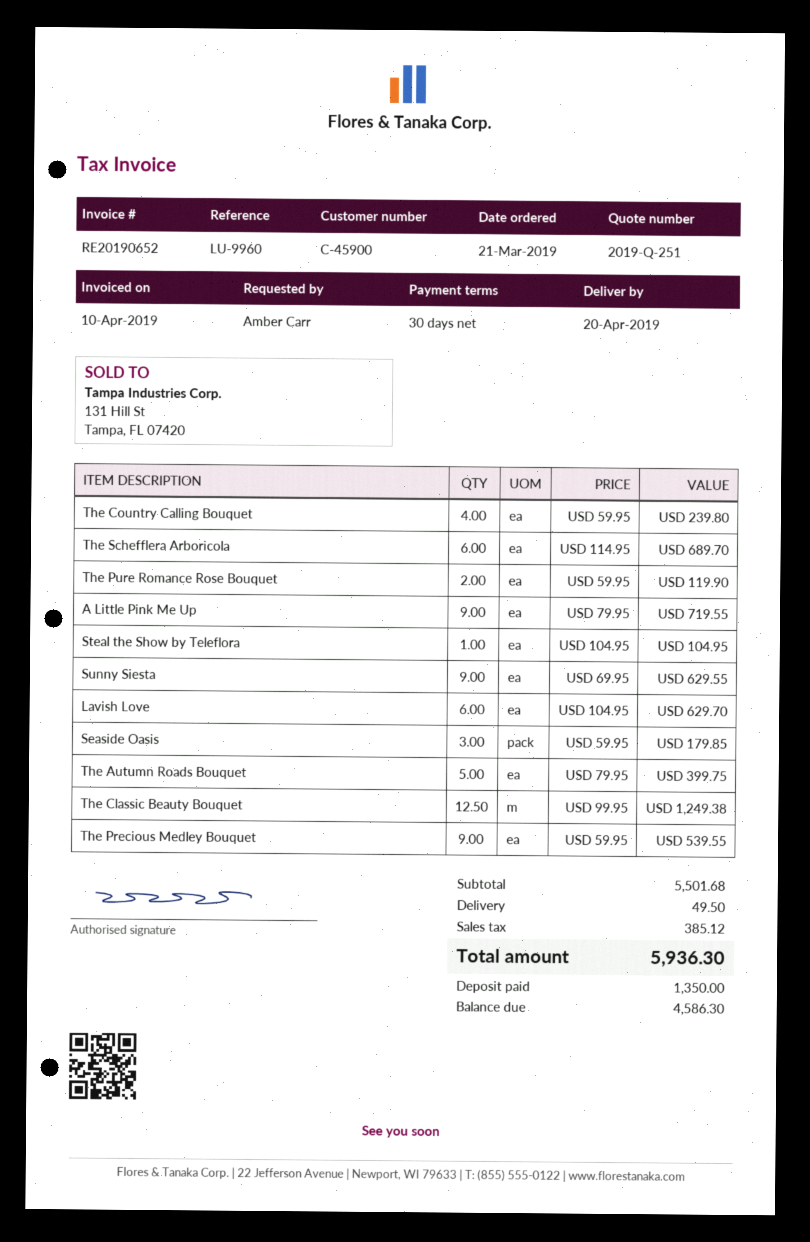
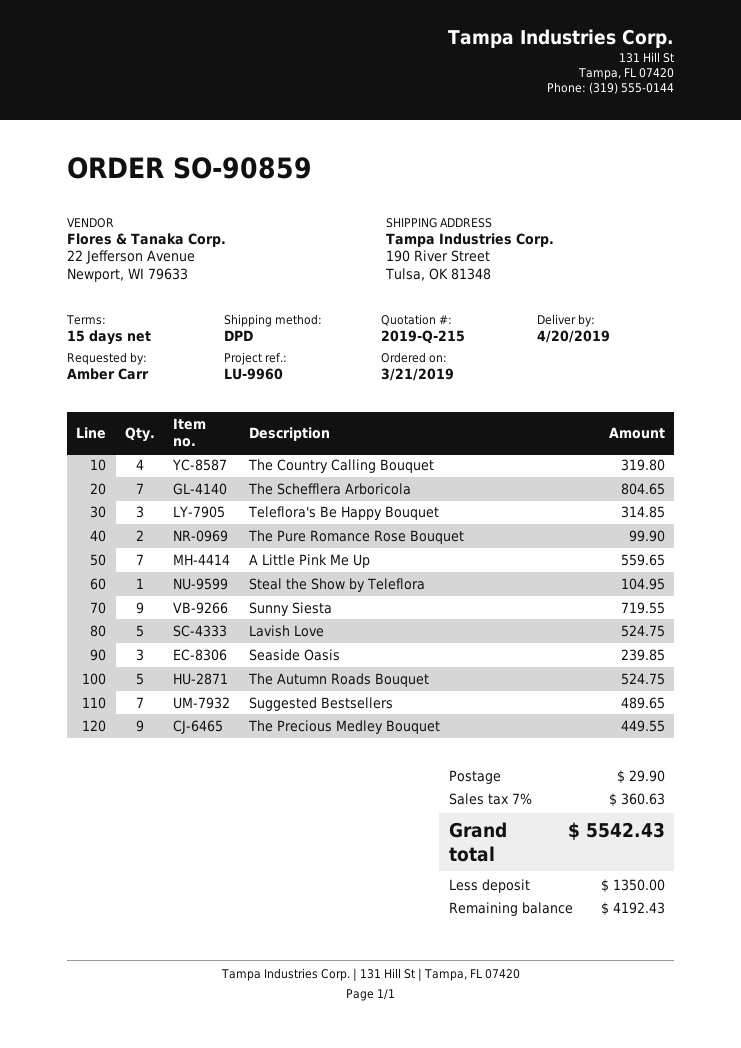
quote number: 2019-Q-251 -> 2019-Q-215
payment terms: 30 days -> 15 days
The Country Calling Bouquet: 4 for 239.80 -> 4 for 319.80
The Schefflera Arboricola: 6 for 689.70 -> 7 for 804.65
The Pure Romance Rose Bouquet: 2 for 119.90 -> 2 for 99.90
A Little Pink Me Up: 9 for 719.55 -> 7 for 559.65
Sunny Siesta: 9 for 629.55 -> 9 for 719.55
Lavish Love: 6 for 629.70 -> 5 for 524.75
Seaside Oasis: 3 for 179.85 -> 3 for 239.85
The Autumn Roads Bouquet: 5 for 399.75 -> 5 for 524.75
The Classic Beauty Bouquet: 12.5 for 1249.38 -> none
The Precious Medley Bouquet: 9 for 539.55 -> 9 for 449.55
Teleflora's Be Happy Bouquet: none -> 3 for 314.85
Suggested Bestsellers: none -> 7 for 489.65
shipping: 49.50 -> 29.90
tax: 385.12 -> 360.63
total: 5936.30 -> 5542.43
balance: 4586.30 -> 4192.43

